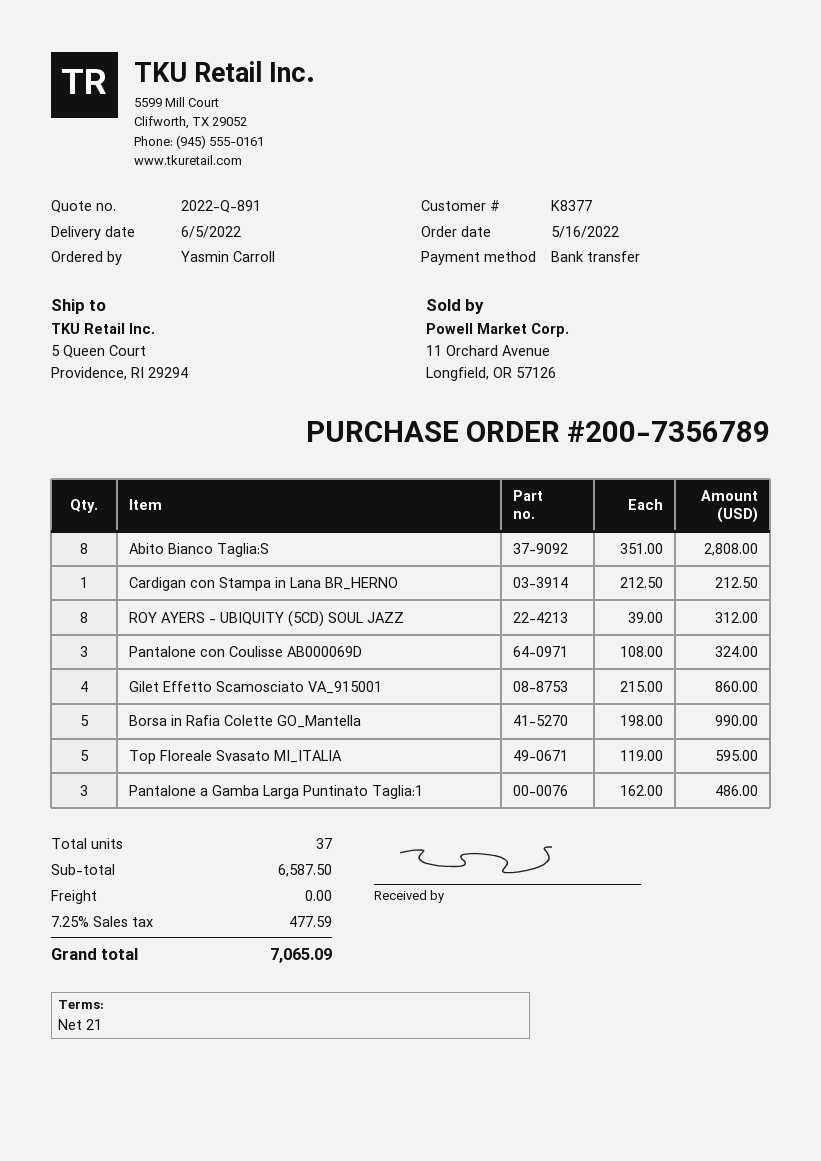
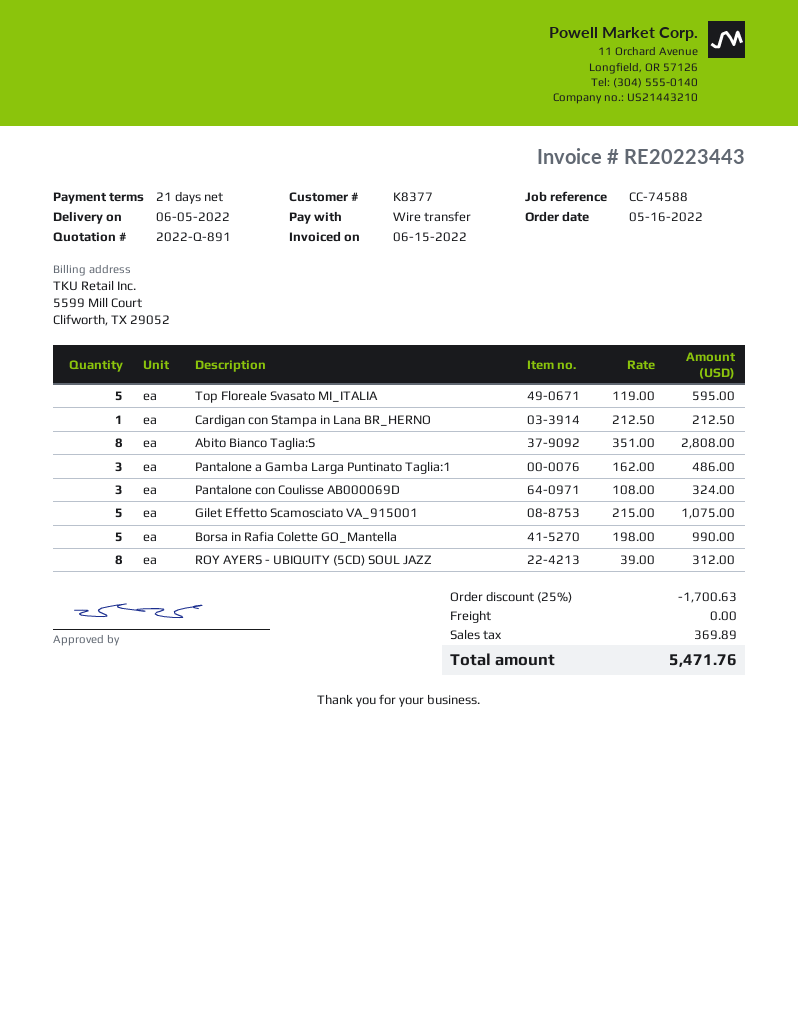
Gilet Effetto Scamosciato VA_915001: 4 x 215.00 = 860.00 -> 5 x 215.00 = 1075.00
discount: none -> 25% = 1700.63
tax: 477.59 -> 369.89
total: 7065.09 -> 5471.76

